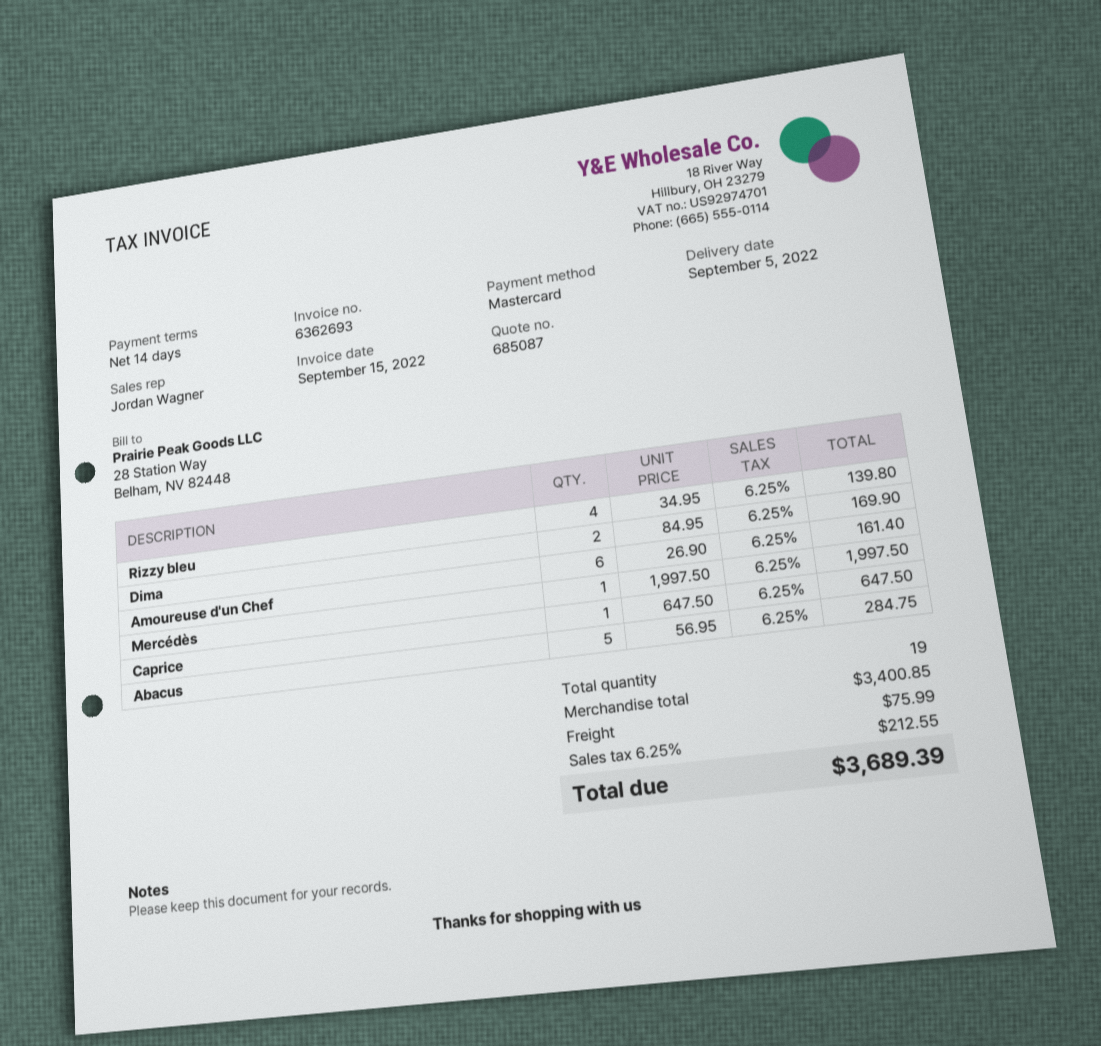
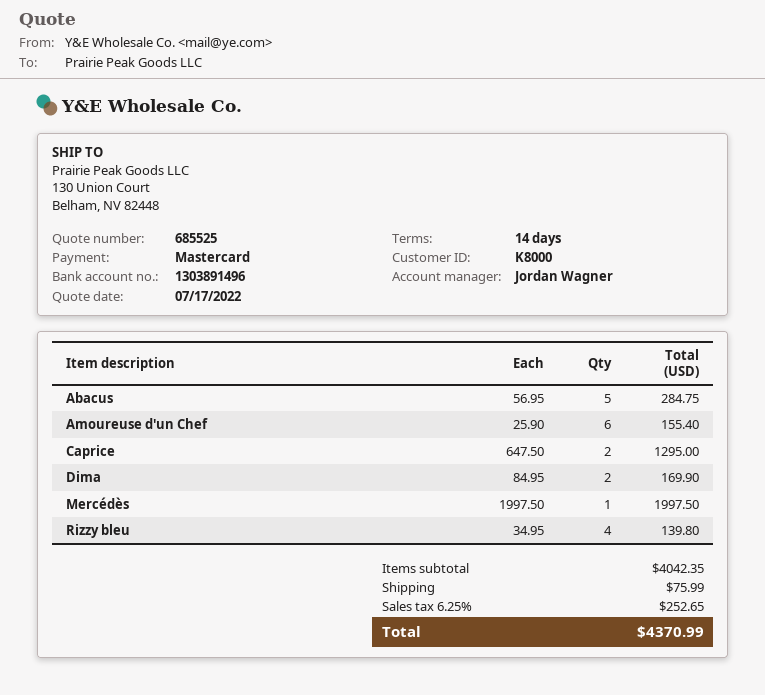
quote number: 685087 -> 685525
Amoureuse d'un Chef: 6 x 26.90 = 161.40 -> 6 x 25.90 = 155.40
Caprice: 1 x 647.50 = 647.50 -> 2 x 647.50 = 1295.00
subtotal: 3400.85 -> 4042.35
tax: 6.25% = 212.55 -> 6.25% = 252.65
total: 3689.39 -> 4370.99

